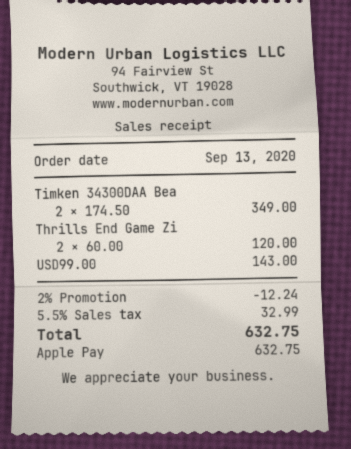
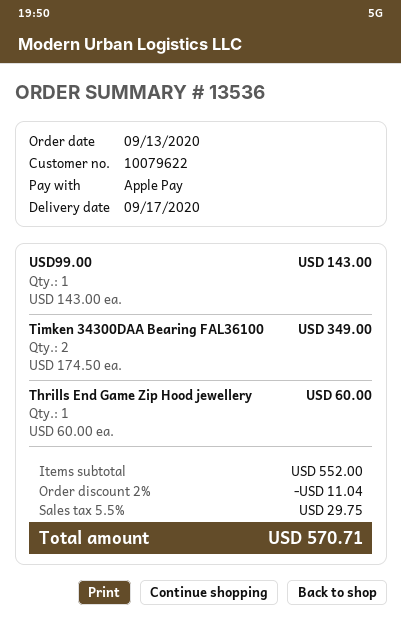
Thrills End Game Zi: 2 x 60.00 = 120.00 -> 1 x 60.00 = 60.00
discount: 2% = 12.24 -> 2% = 11.04
tax: 5.5% = 32.99 -> 5.5% = 29.75
total: 632.75 -> 570.71

